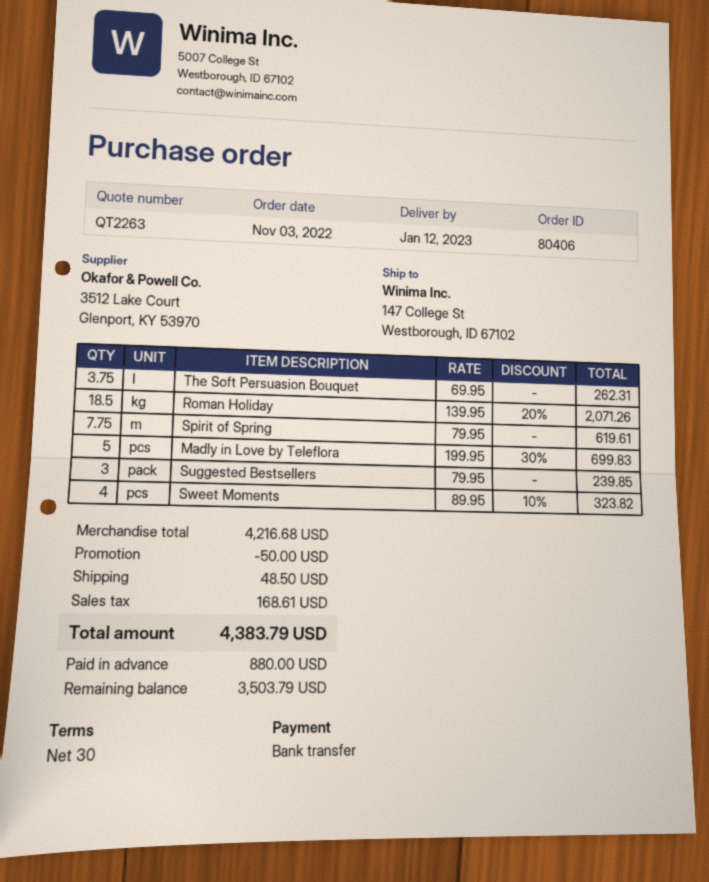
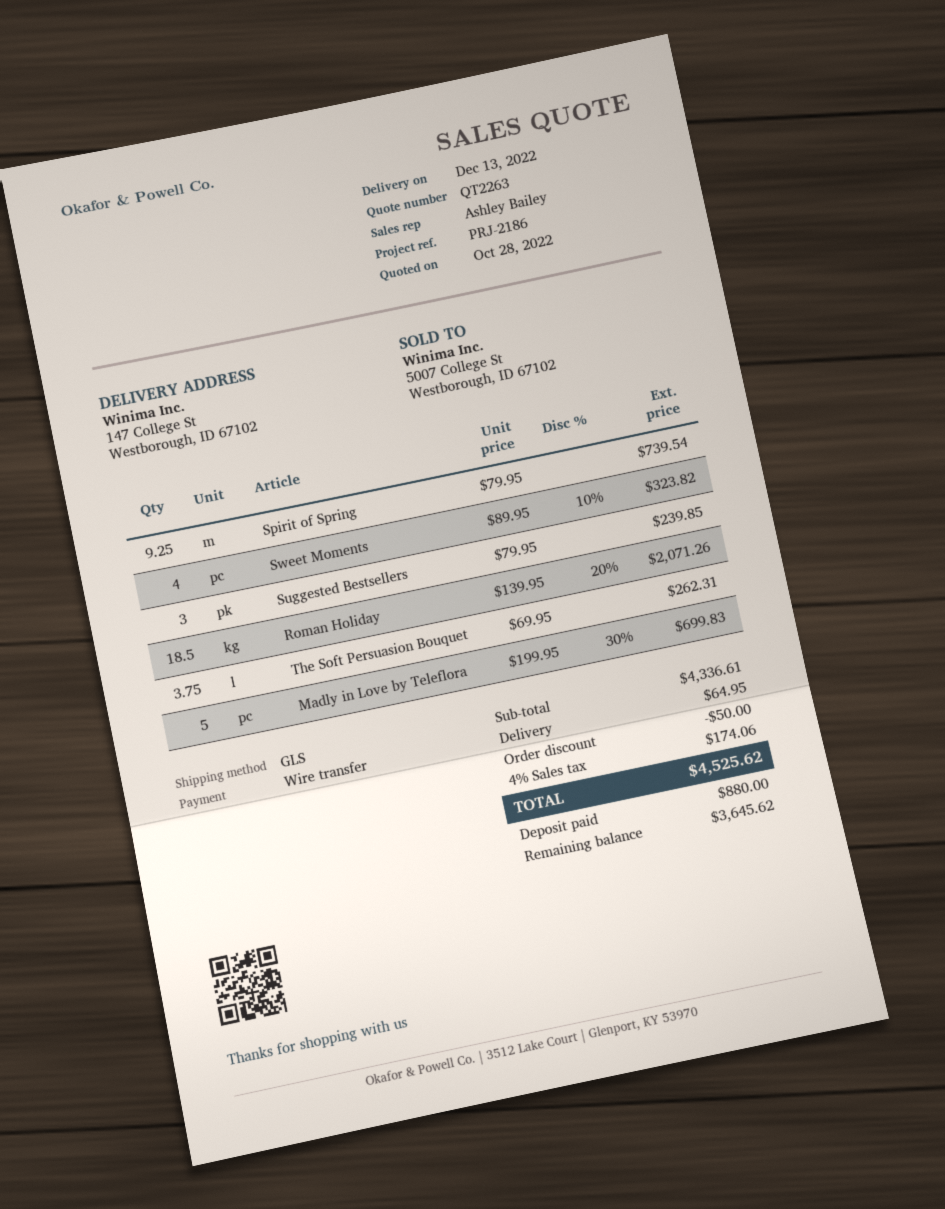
delivery date: 2023-01-12 -> 2022-12-13
Spirit of Spring: 7.75 x 79.95 = 619.61 -> 9.25 x 79.95 = 739.54
subtotal: 4216.68 -> 4336.61
shipping: 48.50 -> 64.95
tax: 168.61 -> 174.06
total: 4383.79 -> 4525.62
balance: 3503.79 -> 3645.62

